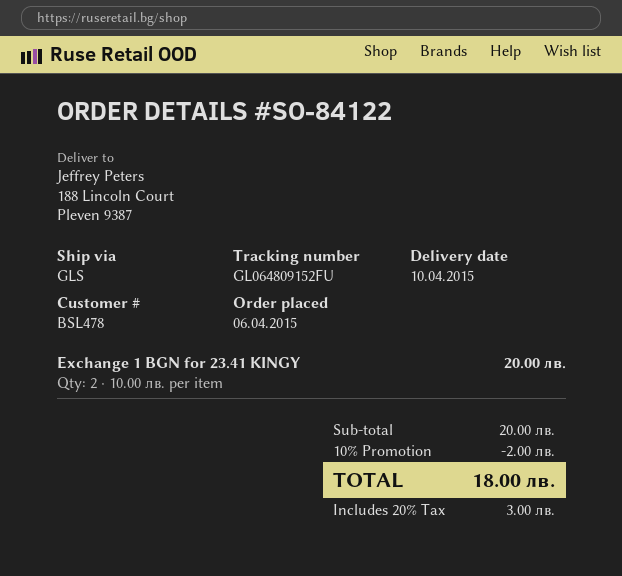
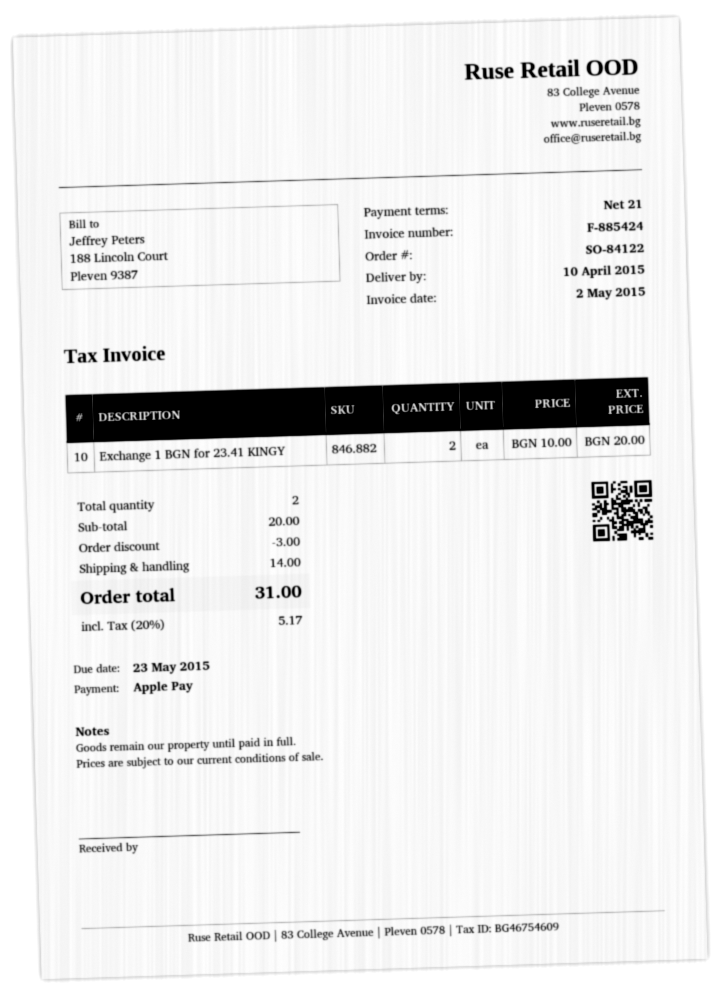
discount: 2.00 -> 3.00
shipping: none -> 14.00
tax: 20% = 3.00 -> 20% = 5.17
total: 18.00 -> 31.00

